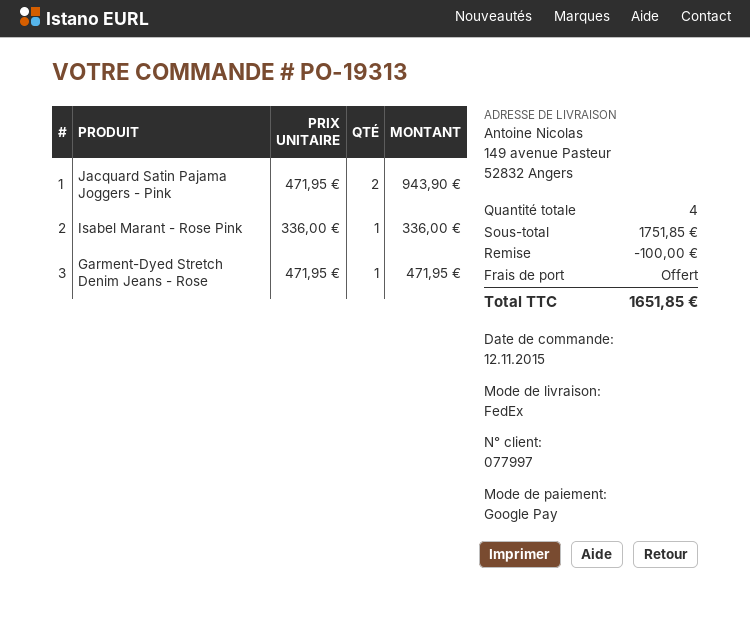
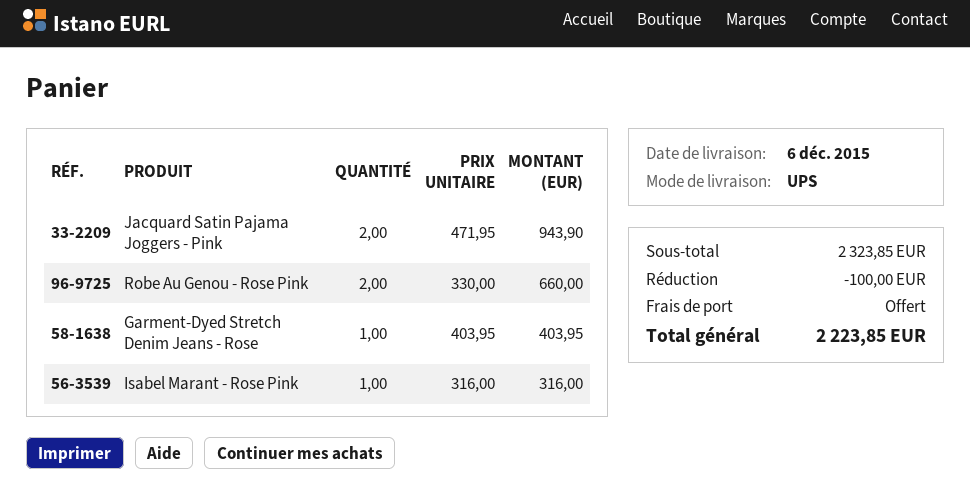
shipping method: FedEx -> UPS
Isabel Marant - Rose Pink: 1 x 336.00 = 336.00 -> 1 x 316.00 = 316.00
Garment-Dyed Stretch Denim Jeans - Rose: 1 x 471.95 = 471.95 -> 1 x 403.95 = 403.95
Robe Au Genou - Rose Pink: none -> 2 x 330.00 = 660.00
subtotal: 1751.85 -> 2323.85
total: 1651.85 -> 2223.85

